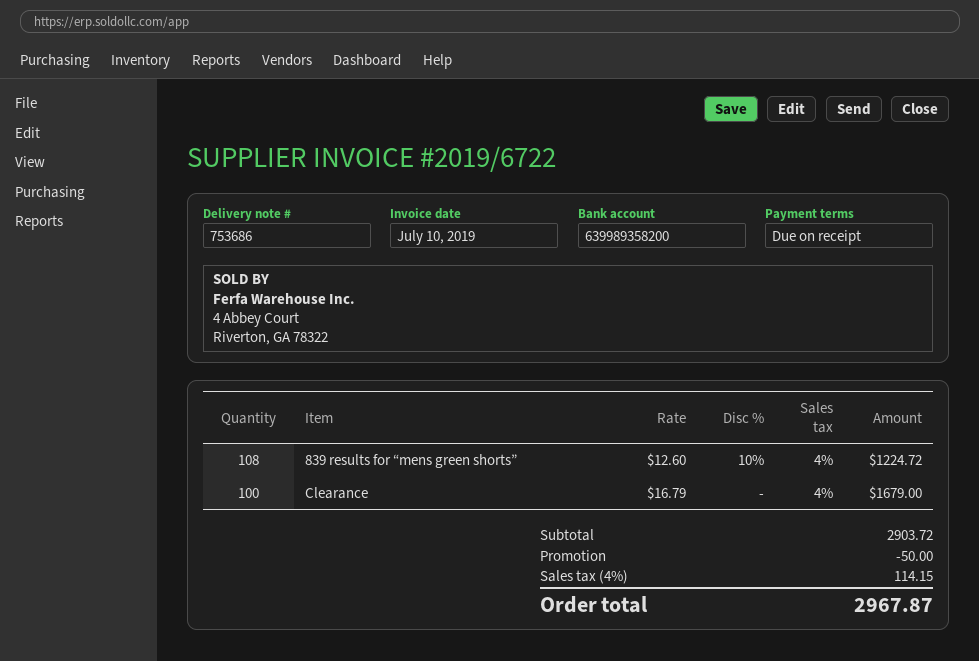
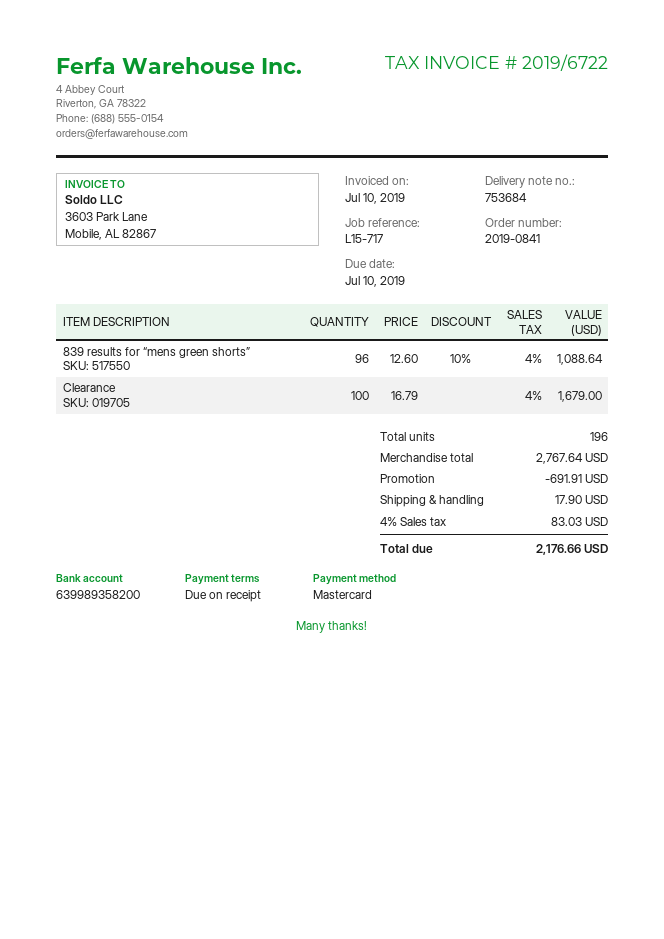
delivery note number: 753686 -> 753684
839 results for “mens green shorts”: 108 x 12.60 - 10% = 1224.72 -> 96 x 12.60 - 10% = 1088.64
subtotal: 2903.72 -> 2767.64
discount: 50.00 -> 691.91
shipping: none -> 17.90
tax: 4% = 114.15 -> 4% = 83.03
total: 2967.87 -> 2176.66

